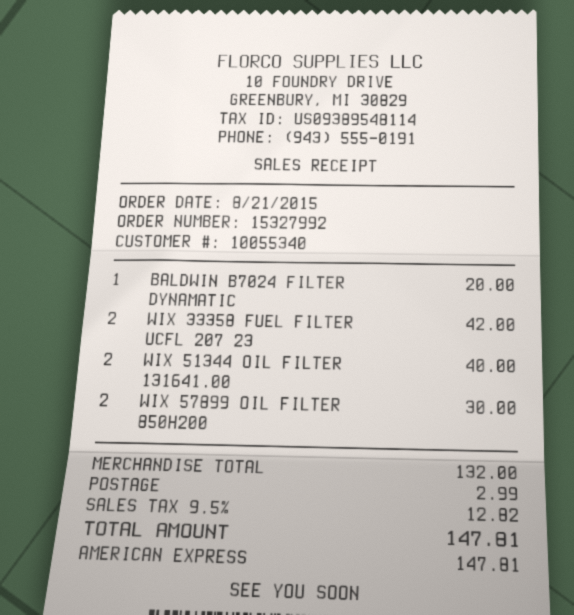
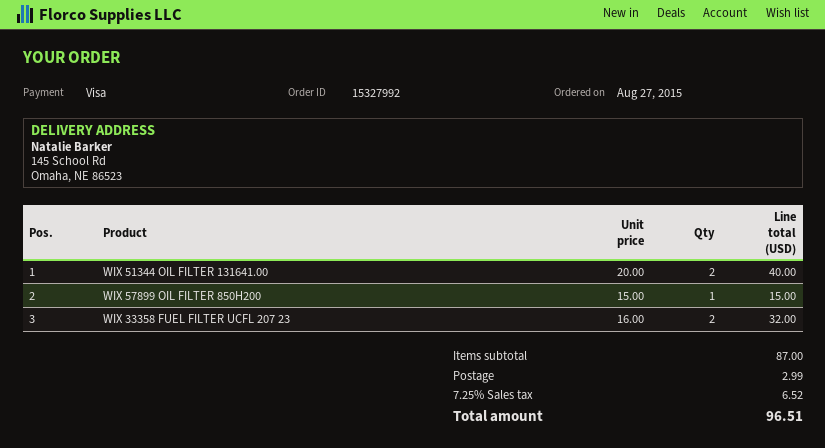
order date: 2015-08-21 -> 2015-08-27
payment method: American Express -> Visa
BALDWIN B7024 FILTER DYNAMATIC: 1 for 20.00 -> none
WIX 33358 FUEL FILTER UCFL 207 23: 2 for 42.00 -> 2 for 32.00
WIX 57899 OIL FILTER 850H200: 2 for 30.00 -> 1 for 15.00
subtotal: 132.00 -> 87.00
tax: 9.5% = 12.82 -> 7.25% = 6.52
total: 147.81 -> 96.51

